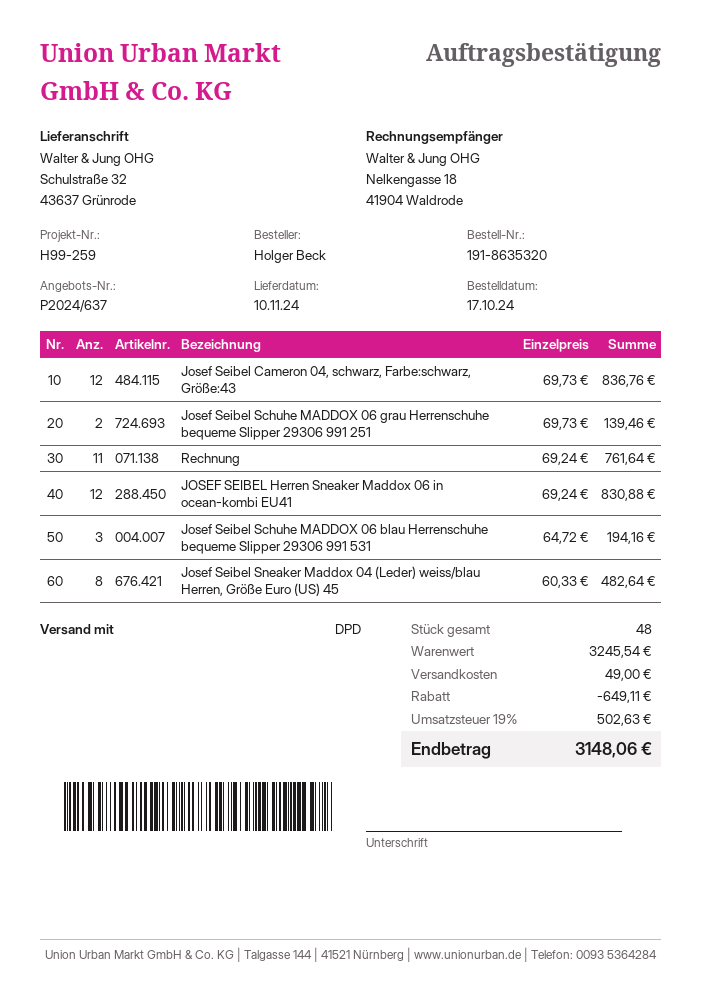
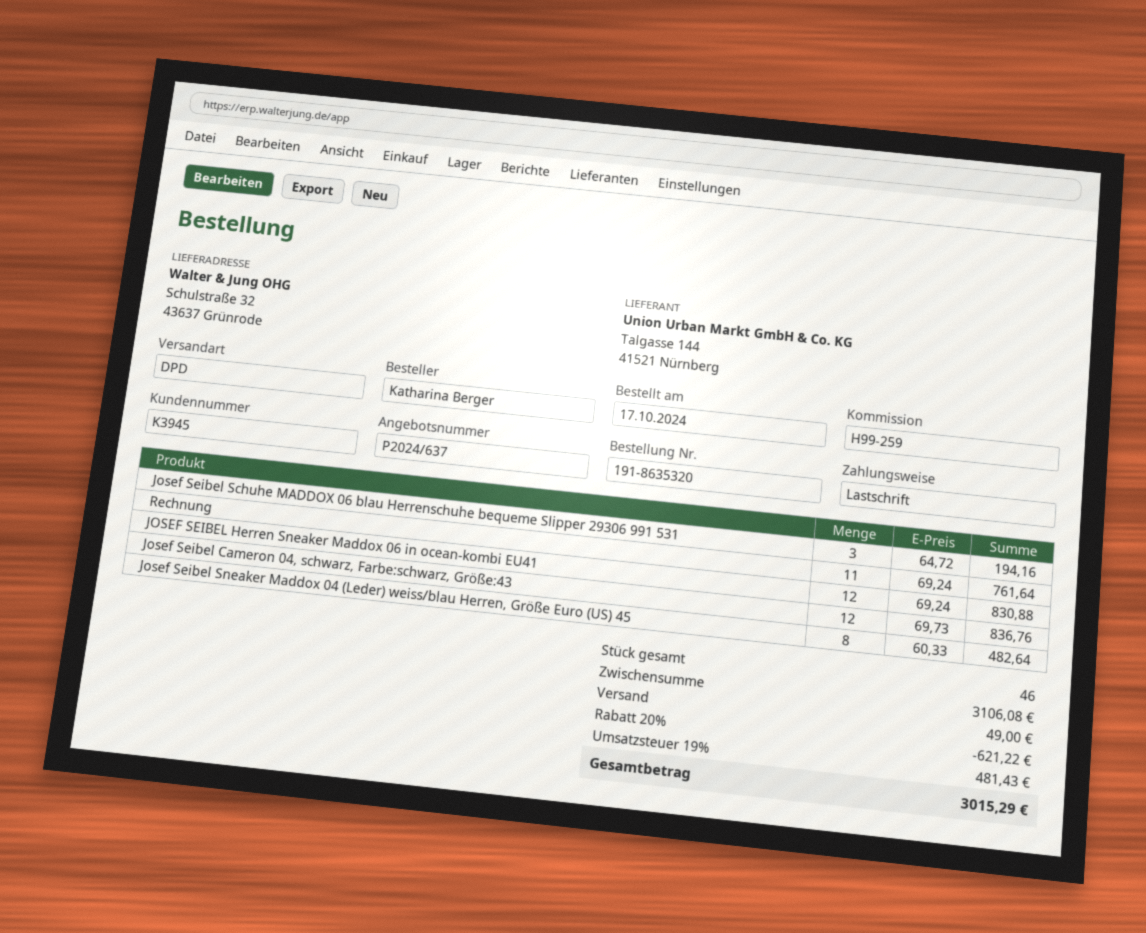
ordered by: Holger Beck -> Katharina Berger
Josef Seibel Schuhe MADDOX 06 grau Herrenschuhe bequeme Slipper 29306 991 251: 2 x 69.73 = 139.46 -> none
total quantity: 48 -> 46
subtotal: 3245.54 -> 3106.08
discount: 649.11 -> 621.22
tax: 19% = 502.63 -> 19% = 481.43
total: 3148.06 -> 3015.29

